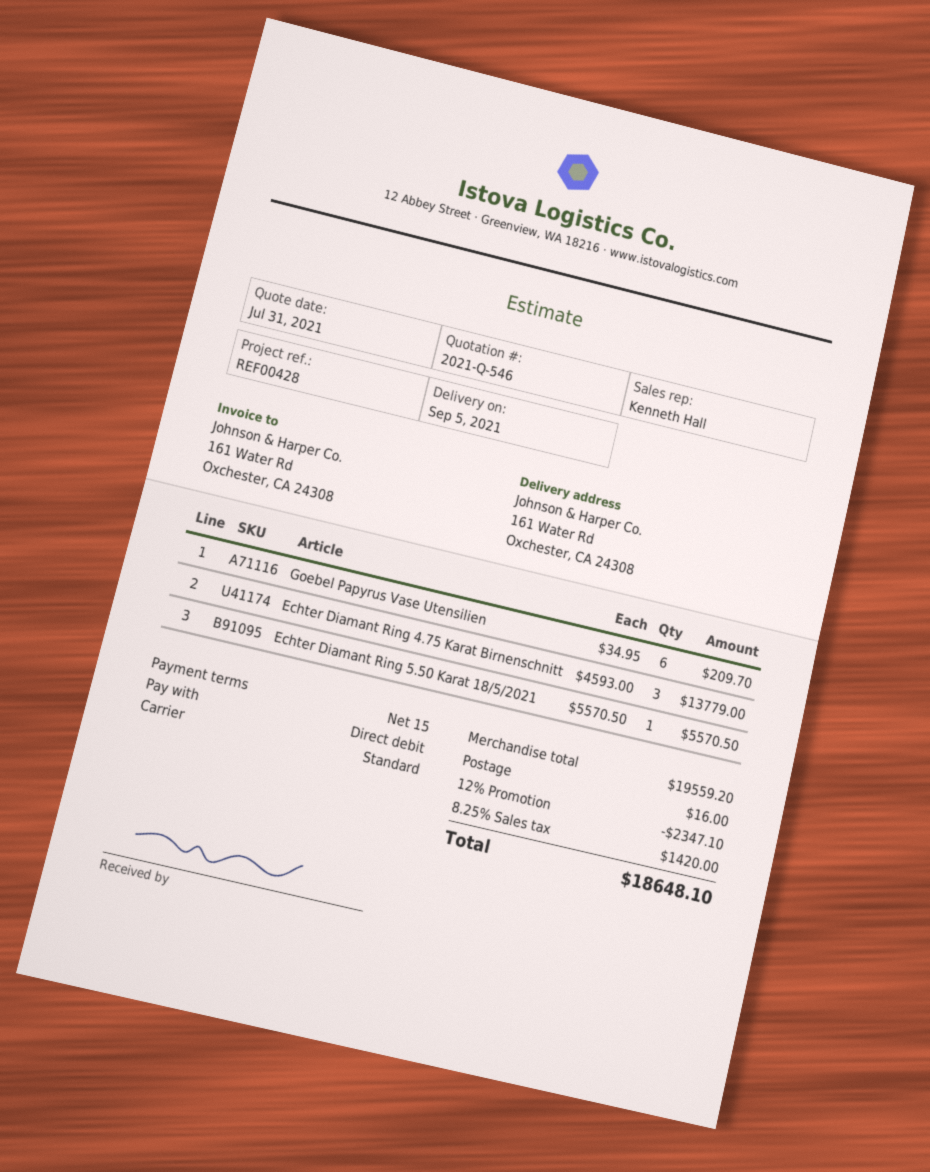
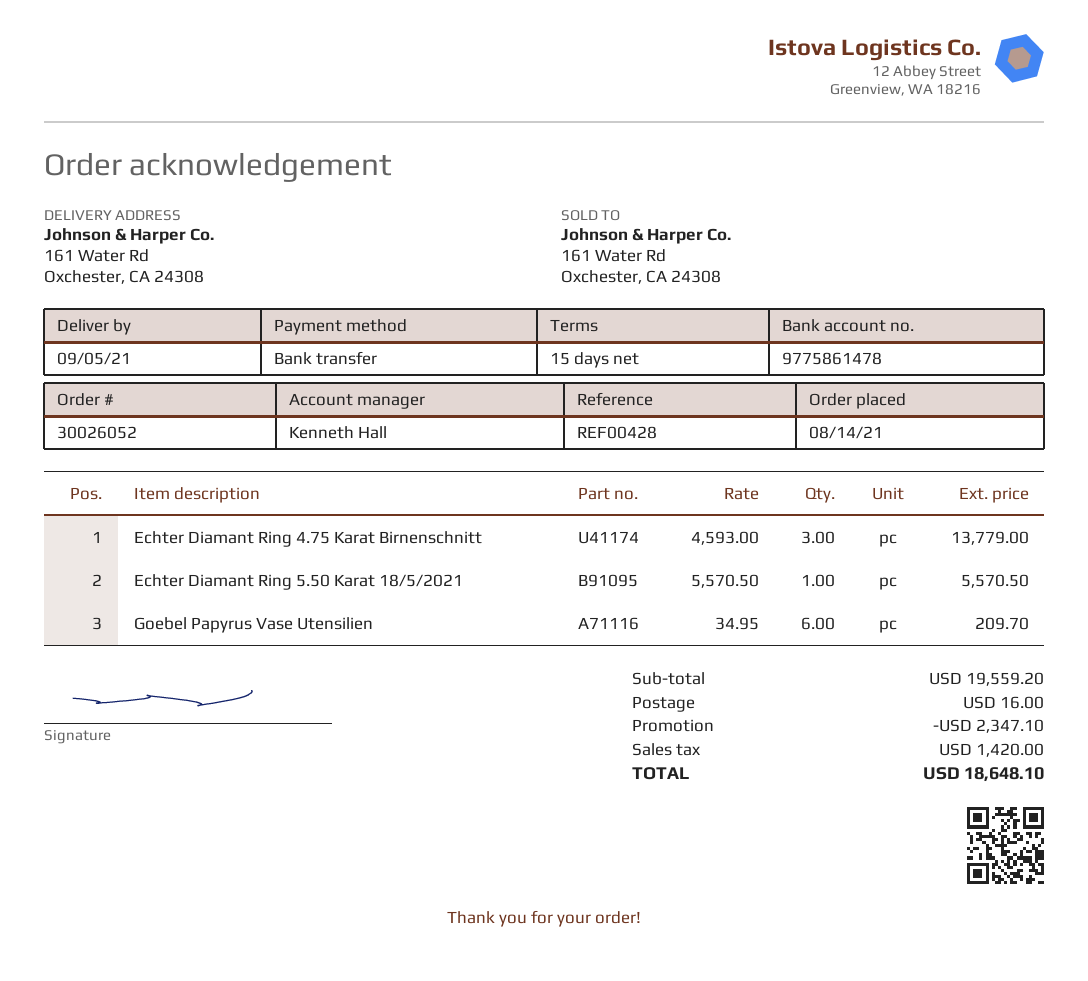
payment method: direct debit -> bank transfer

